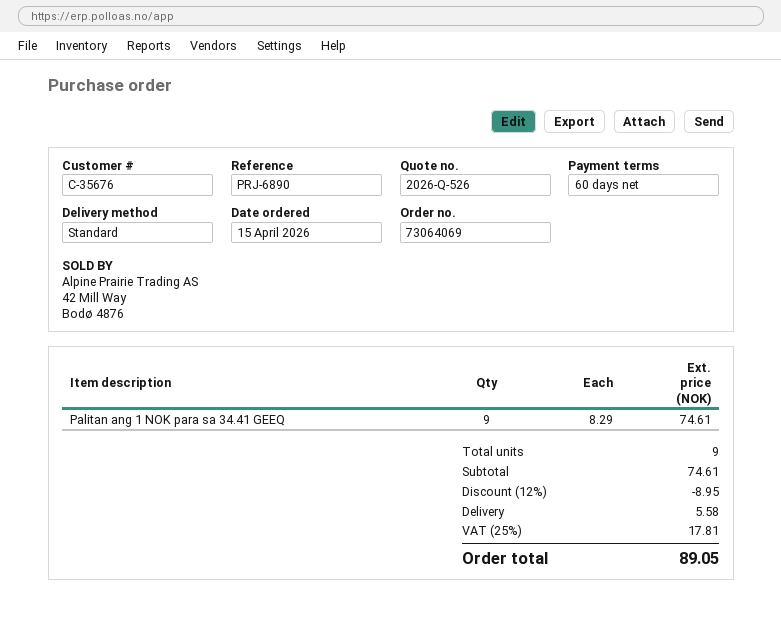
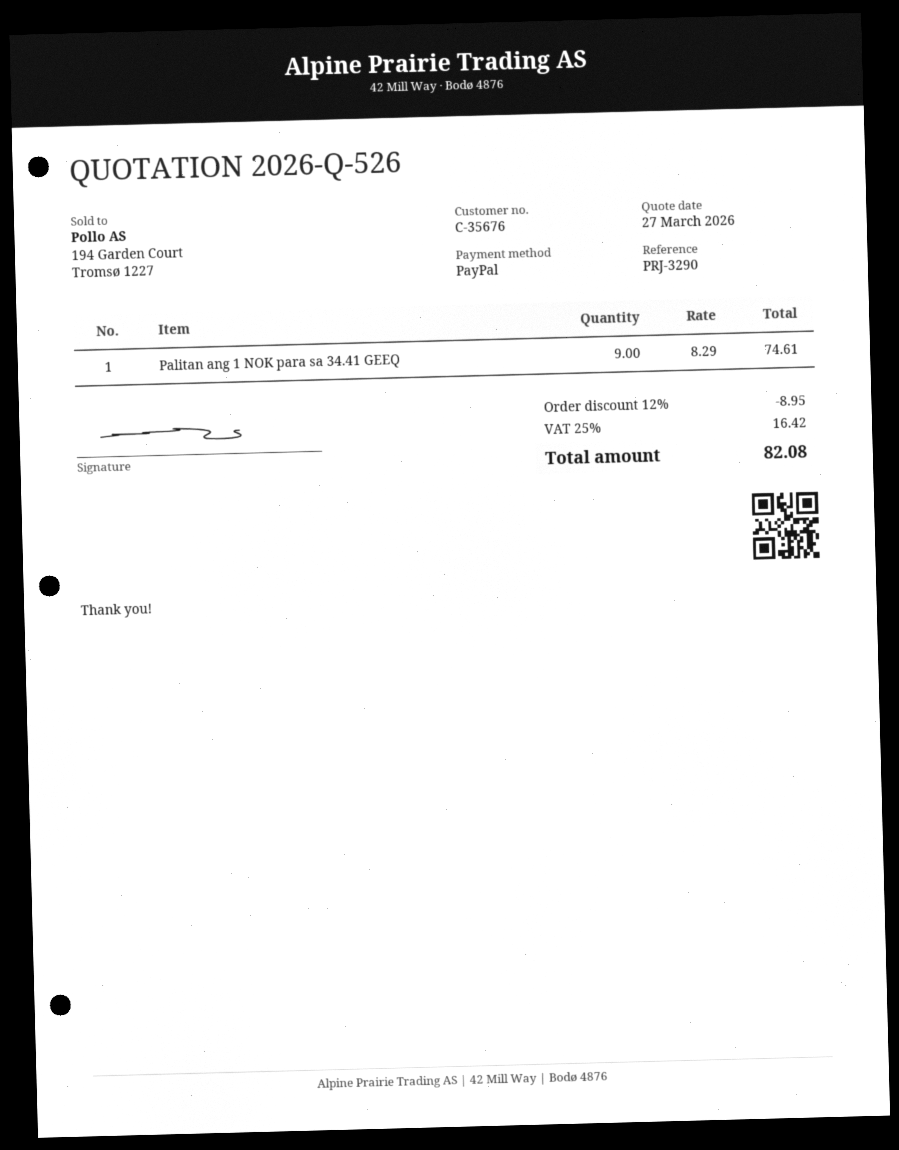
reference: PRJ-6890 -> PRJ-3290
shipping: 5.58 -> none
tax: 25% = 17.81 -> 25% = 16.42
total: 89.05 -> 82.08

